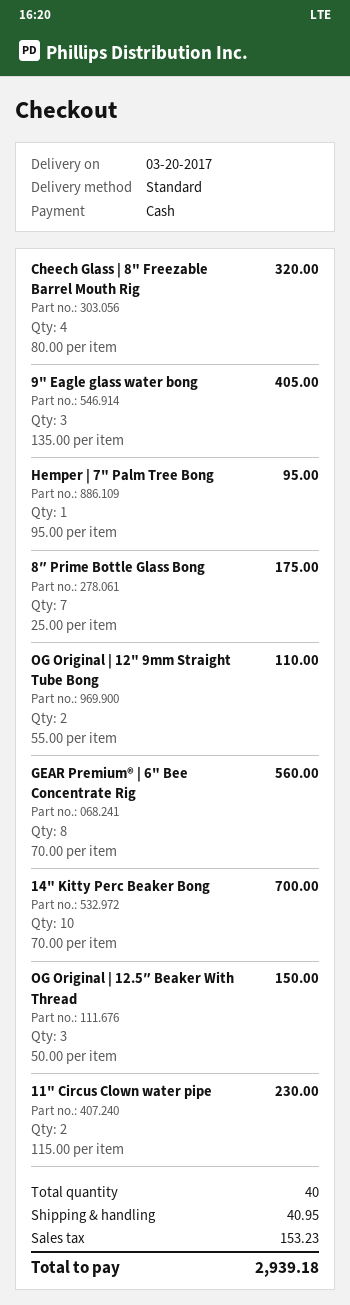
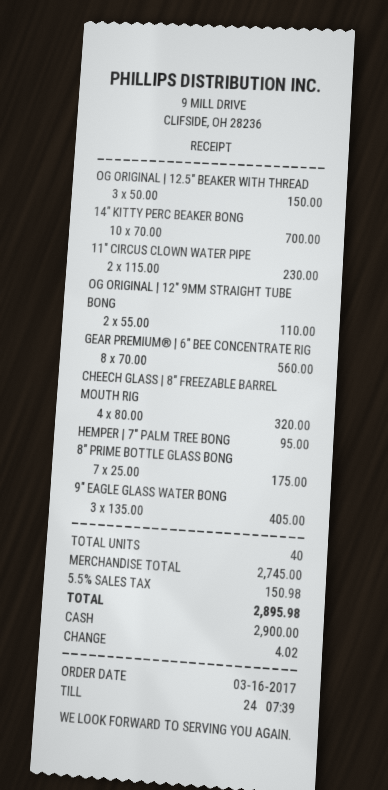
shipping: 40.95 -> none
tax: 153.23 -> 150.98
total: 2939.18 -> 2895.98

